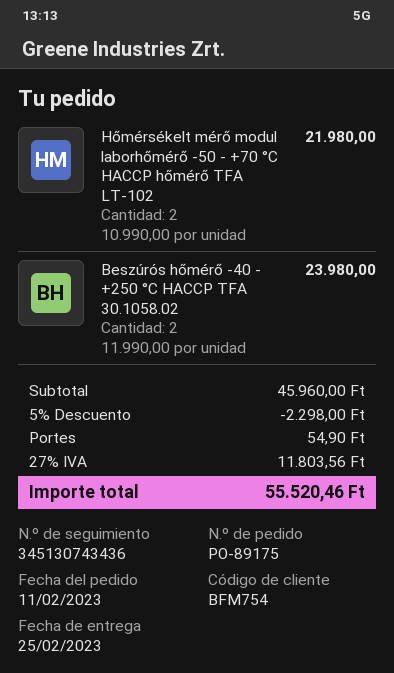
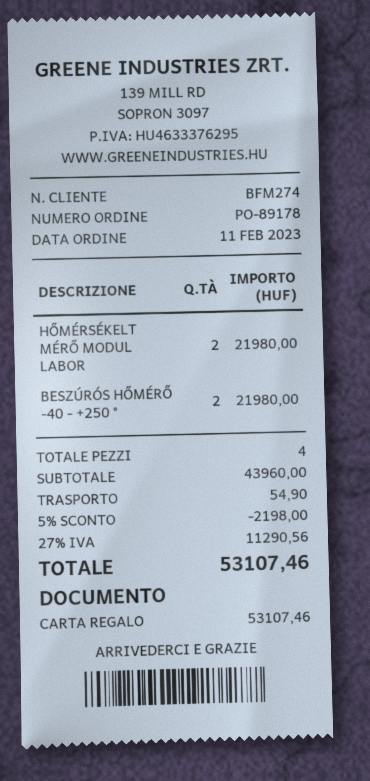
order number: PO-89175 -> PO-89178
customer number: BFM754 -> BFM274
Beszúrós hőmérő -40 - +250 °C HACCP TFA 30.1058.02: 2 for 23980.00 -> 2 for 21980.00
subtotal: 45960.00 -> 43960.00
discount: 5% = 2298.00 -> 5% = 2198.00
tax: 27% = 11803.56 -> 27% = 11290.56
total: 55520.46 -> 53107.46

